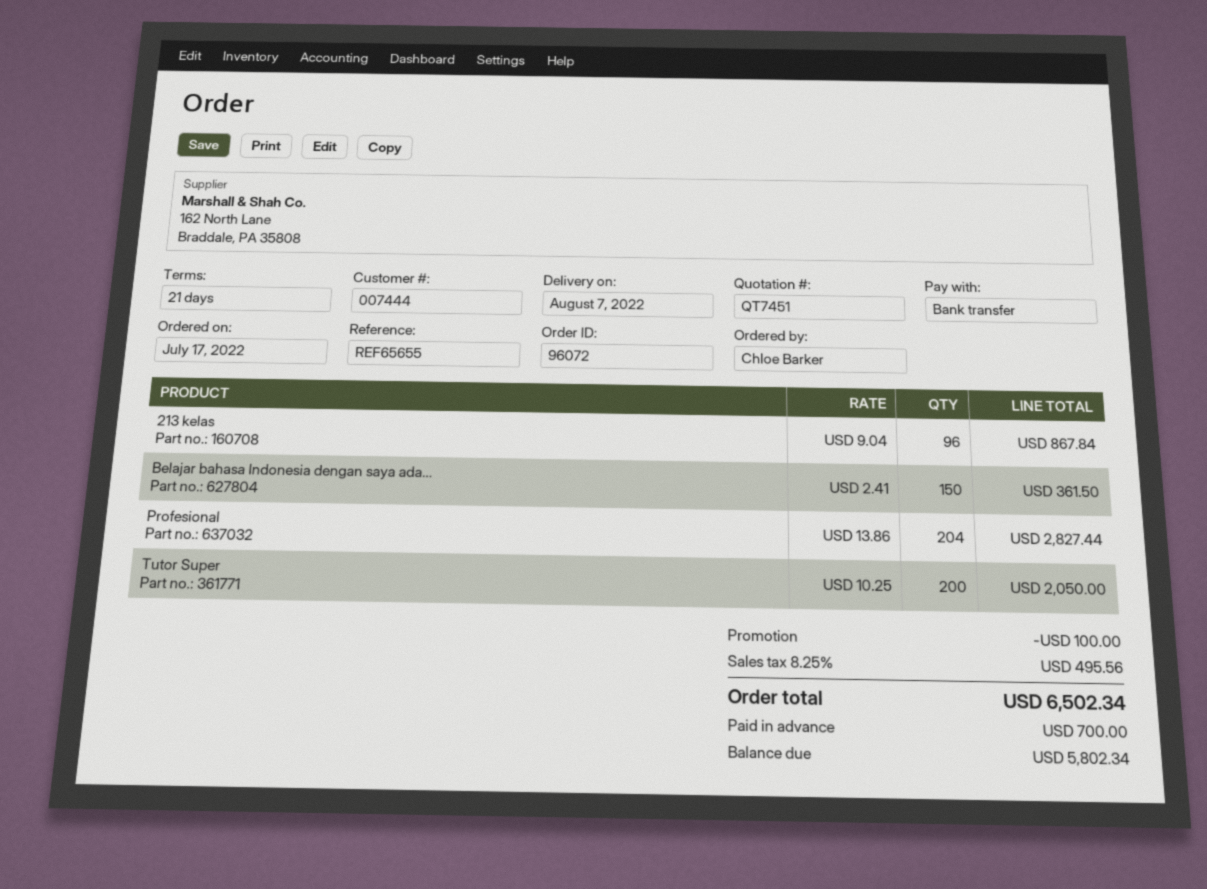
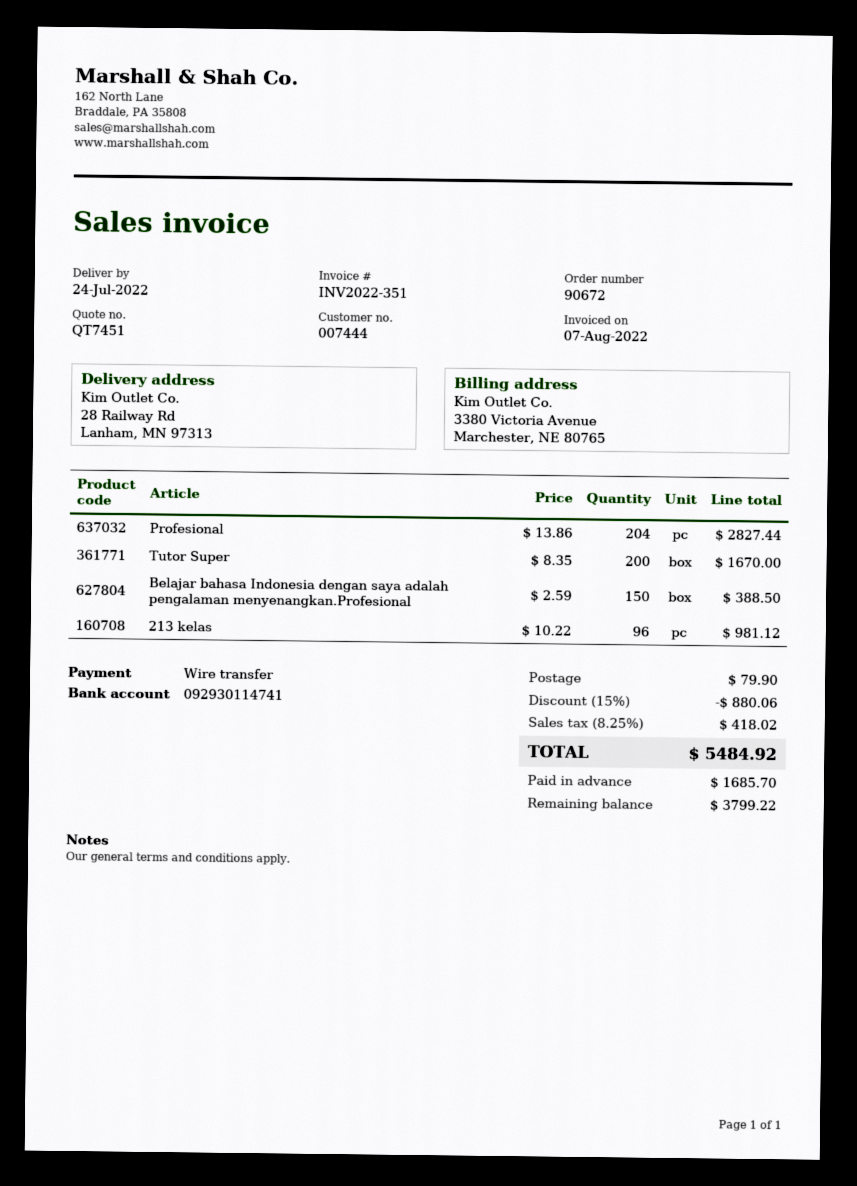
order number: 96072 -> 90672
delivery date: 2022-08-07 -> 2022-07-24
213 kelas: 96 x 9.04 = 867.84 -> 96 x 10.22 = 981.12
Belajar bahasa Indonesia dengan saya ada...: 150 x 2.41 = 361.50 -> 150 x 2.59 = 388.50
Tutor Super: 200 x 10.25 = 2050.00 -> 200 x 8.35 = 1670.00
discount: 100.00 -> 880.06
shipping: none -> 79.90
tax: 8.25% = 495.56 -> 8.25% = 418.02
total: 6502.34 -> 5484.92
deposit: 700.00 -> 1685.70
balance: 5802.34 -> 3799.22

